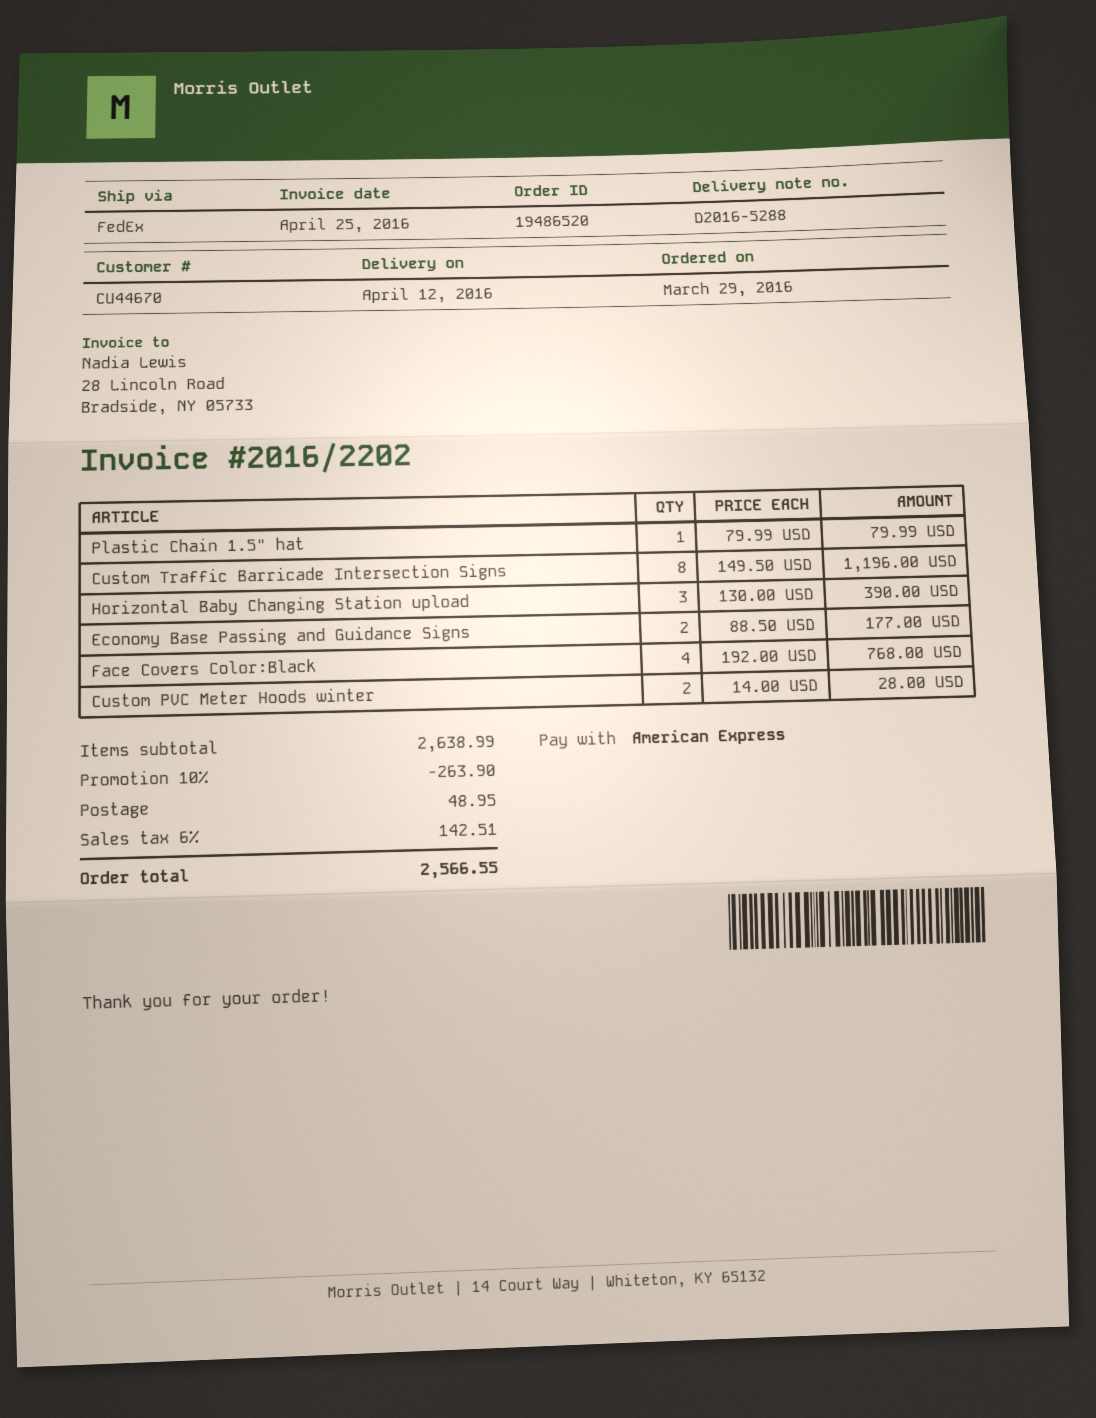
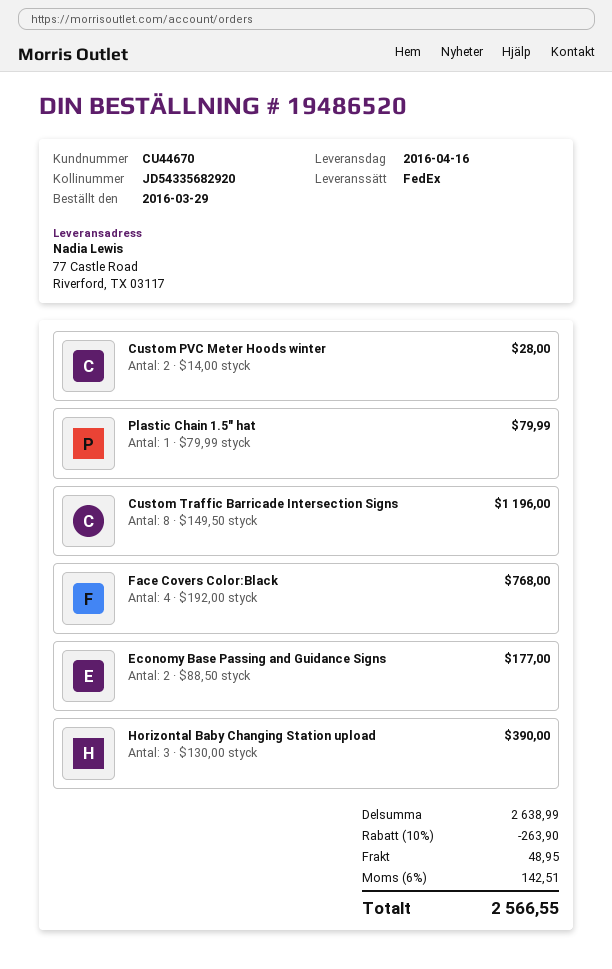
delivery date: 2016-04-12 -> 2016-04-16

